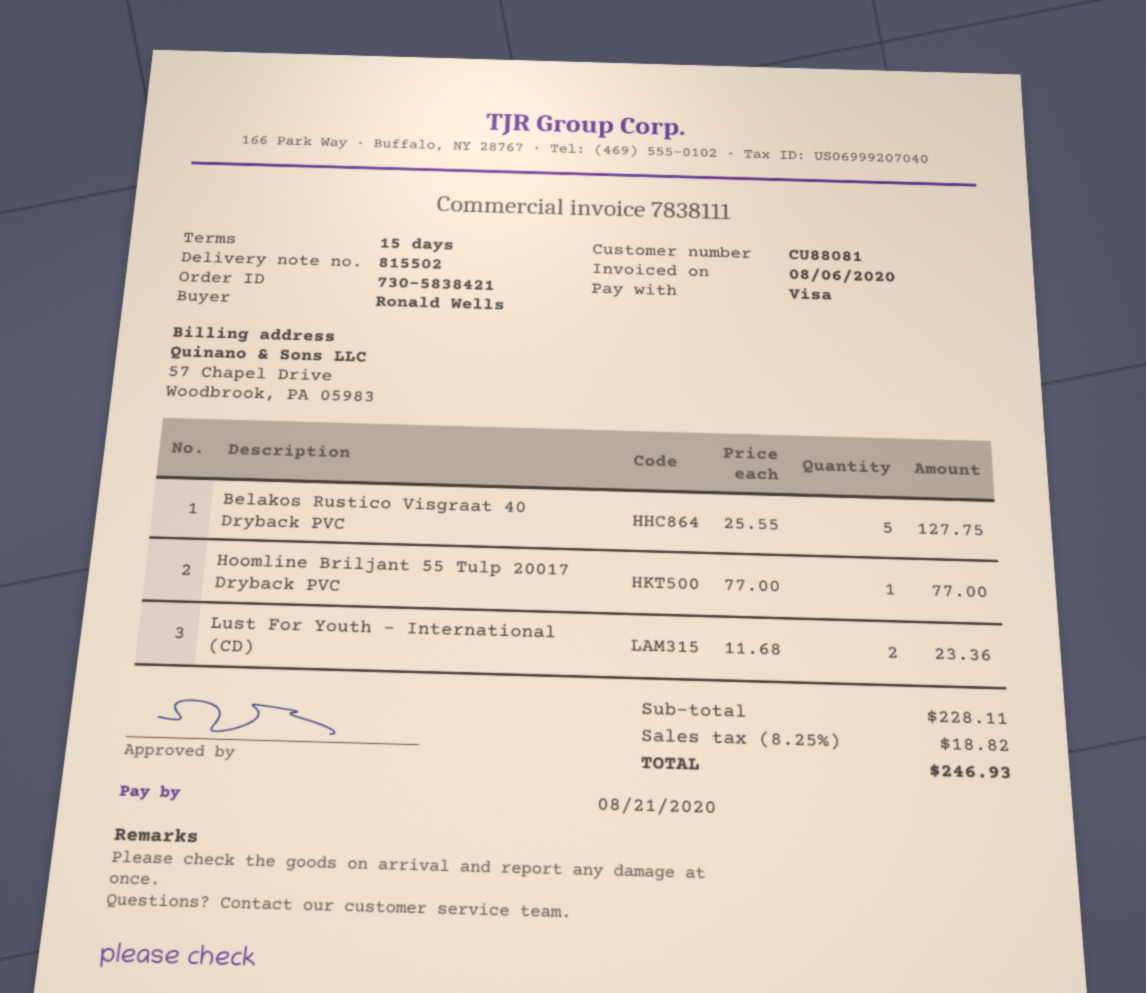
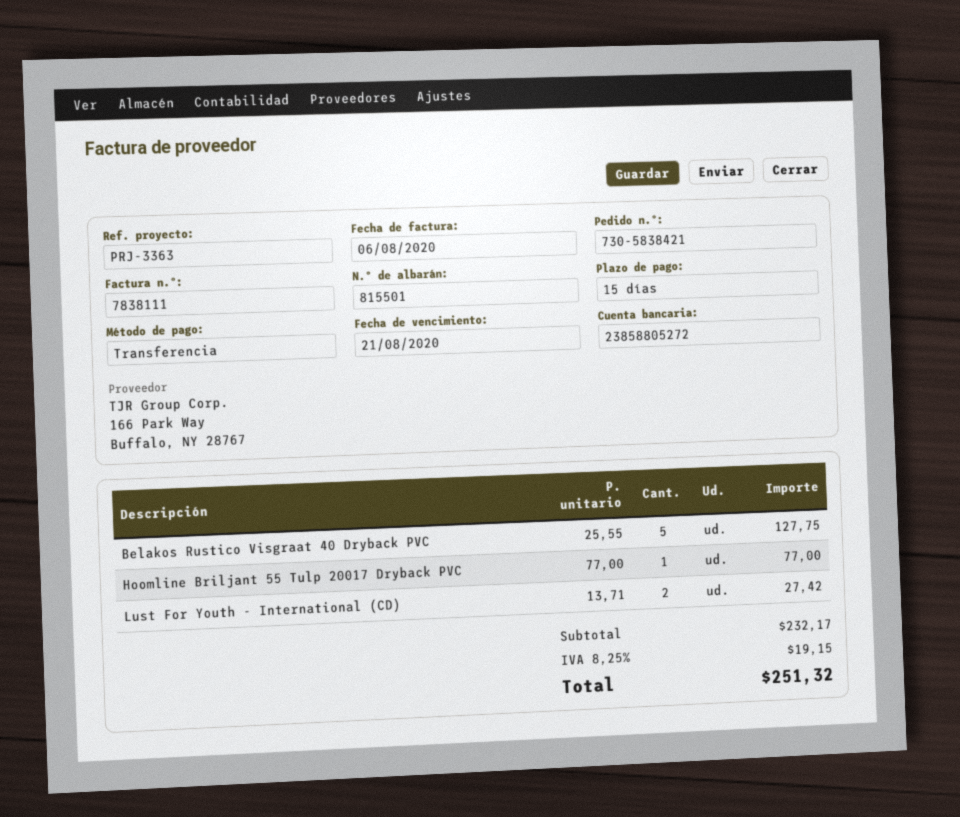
delivery note number: 815502 -> 815501
payment method: Visa -> bank transfer
Lust For Youth - International (CD): 2 x 11.68 = 23.36 -> 2 x 13.71 = 27.42
subtotal: 228.11 -> 232.17
tax: 8.25% = 18.82 -> 8.25% = 19.15
total: 246.93 -> 251.32

